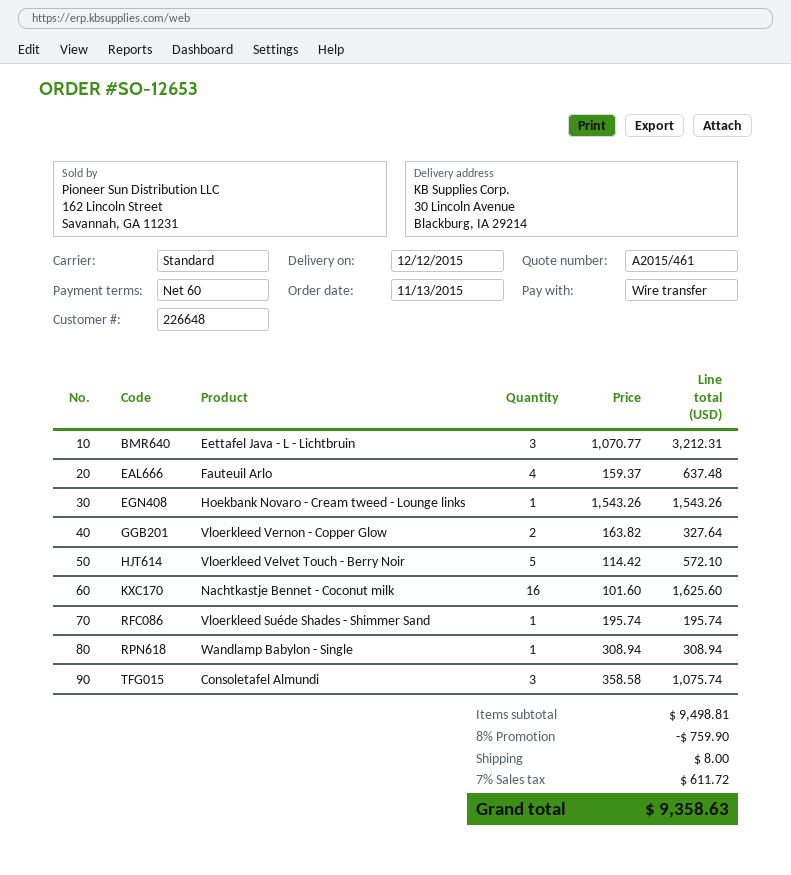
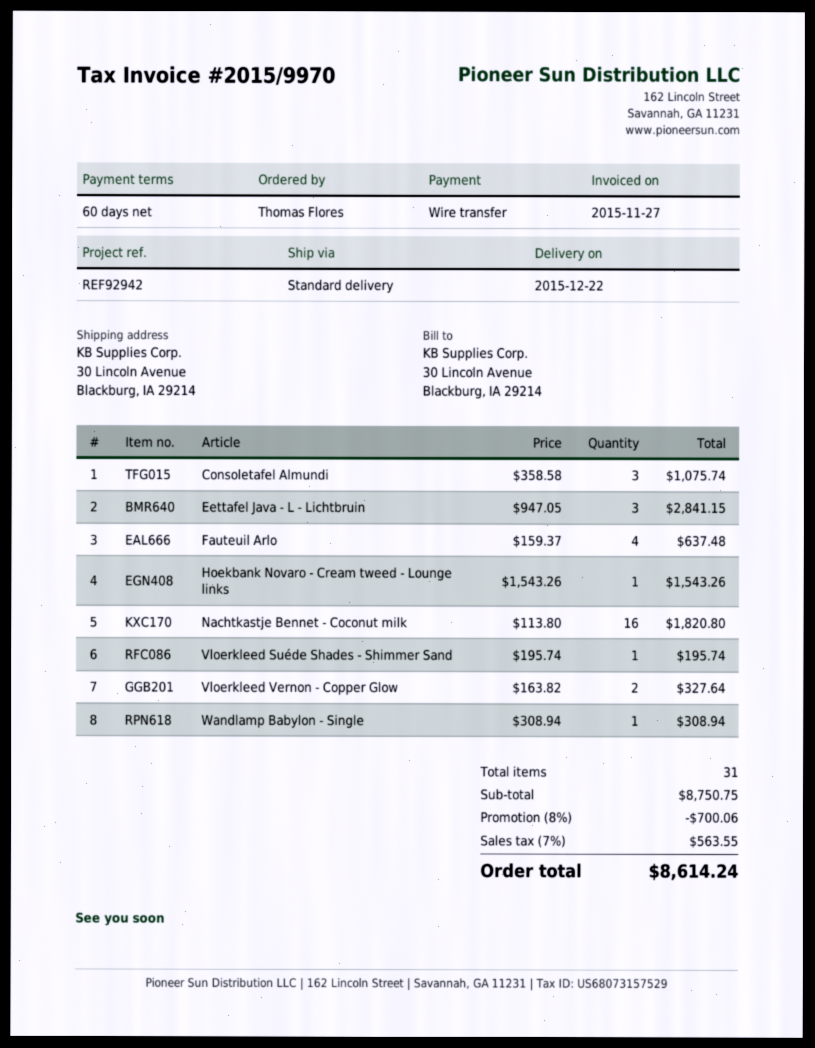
delivery date: 2015-12-12 -> 2015-12-22
Eettafel Java - L - Lichtbruin: 3 x 1070.77 = 3212.31 -> 3 x 947.05 = 2841.15
Vloerkleed Velvet Touch - Berry Noir: 5 x 114.42 = 572.10 -> none
Nachtkastje Bennet - Coconut milk: 16 x 101.60 = 1625.60 -> 16 x 113.80 = 1820.80
subtotal: 9498.81 -> 8750.75
discount: 8% = 759.90 -> 8% = 700.06
shipping: 8.00 -> none
tax: 7% = 611.72 -> 7% = 563.55
total: 9358.63 -> 8614.24

